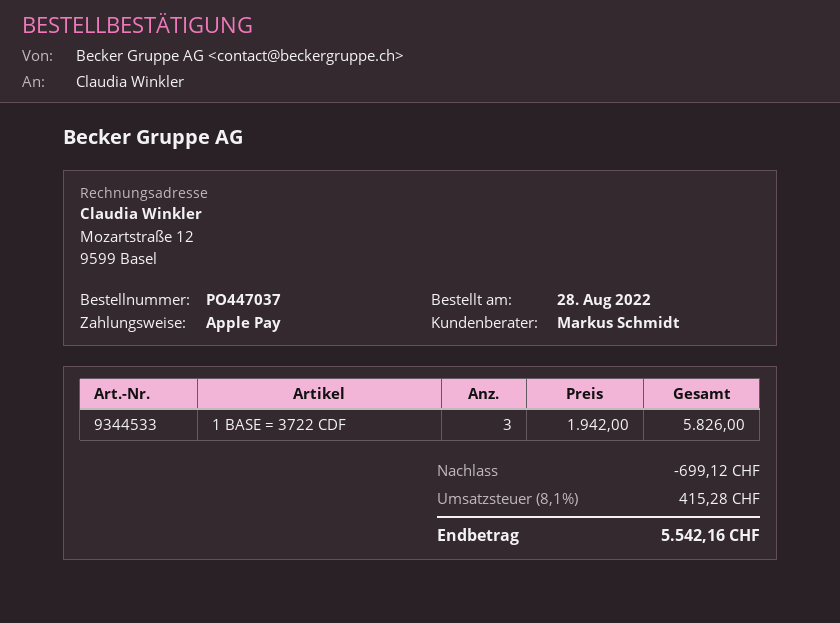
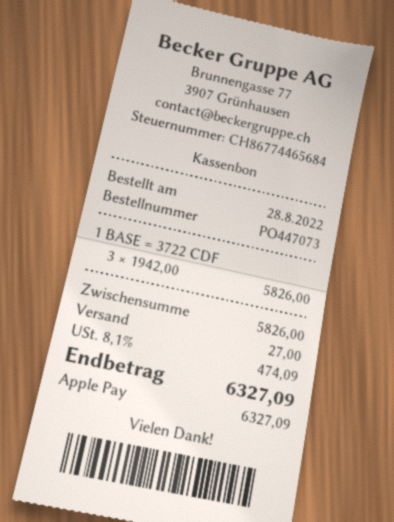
order number: PO447037 -> PO447073
discount: 699.12 -> none
shipping: none -> 27.00
tax: 8.1% = 415.28 -> 8.1% = 474.09
total: 5542.16 -> 6327.09

